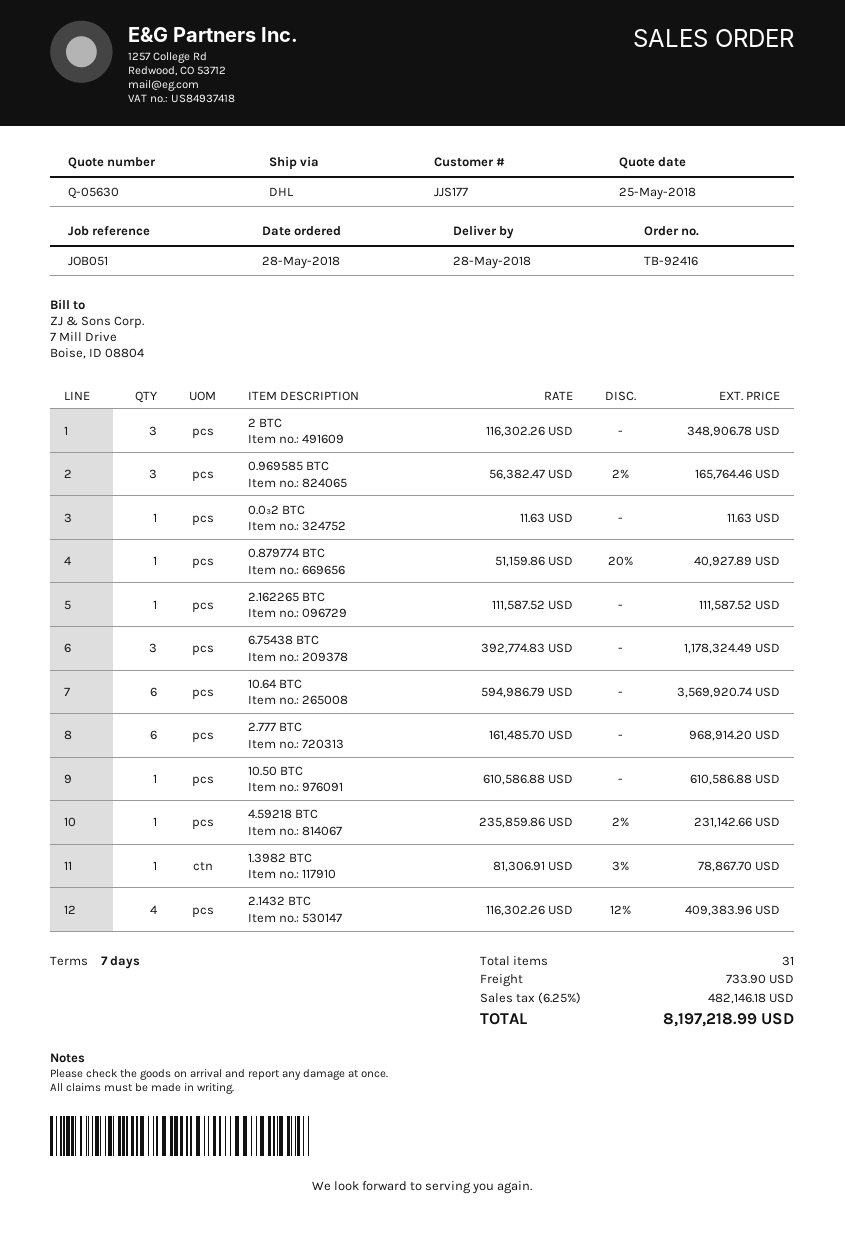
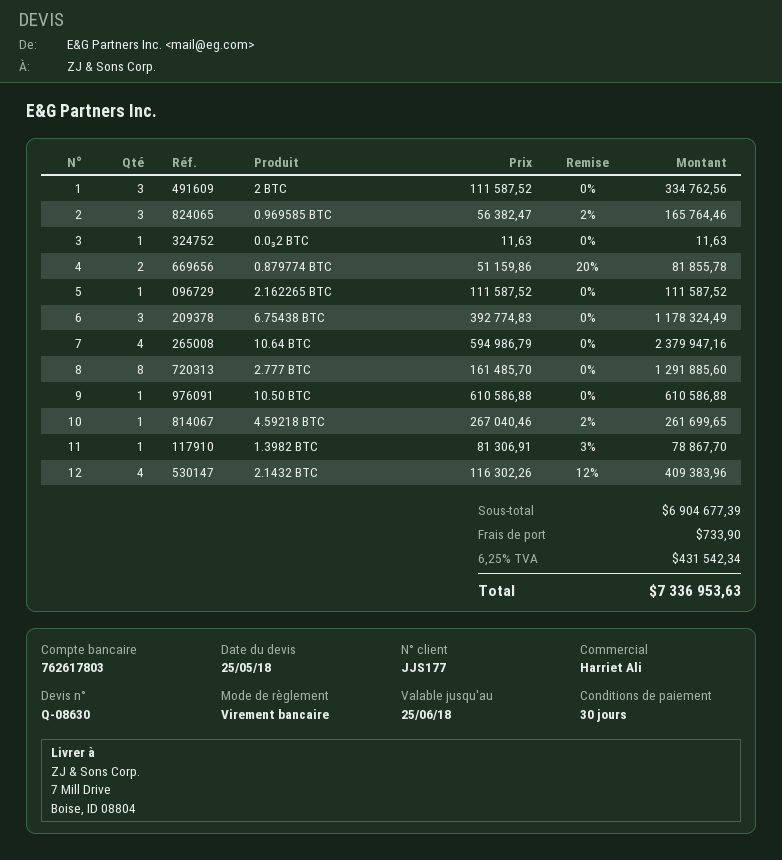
quote number: Q-05630 -> Q-08630
payment terms: 7 days -> 30 days
2 BTC: 3 x 116302.26 = 348906.78 -> 3 x 111587.52 = 334762.56
0.879774 BTC: 1 x 51159.86 - 20% = 40927.89 -> 2 x 51159.86 - 20% = 81855.78
10.64 BTC: 6 x 594986.79 = 3569920.74 -> 4 x 594986.79 = 2379947.16
2.777 BTC: 6 x 161485.70 = 968914.20 -> 8 x 161485.70 = 1291885.60
4.59218 BTC: 1 x 235859.86 - 2% = 231142.66 -> 1 x 267040.46 - 2% = 261699.65
tax: 6.25% = 482146.18 -> 6.25% = 431542.34
total: 8197218.99 -> 7336953.63

